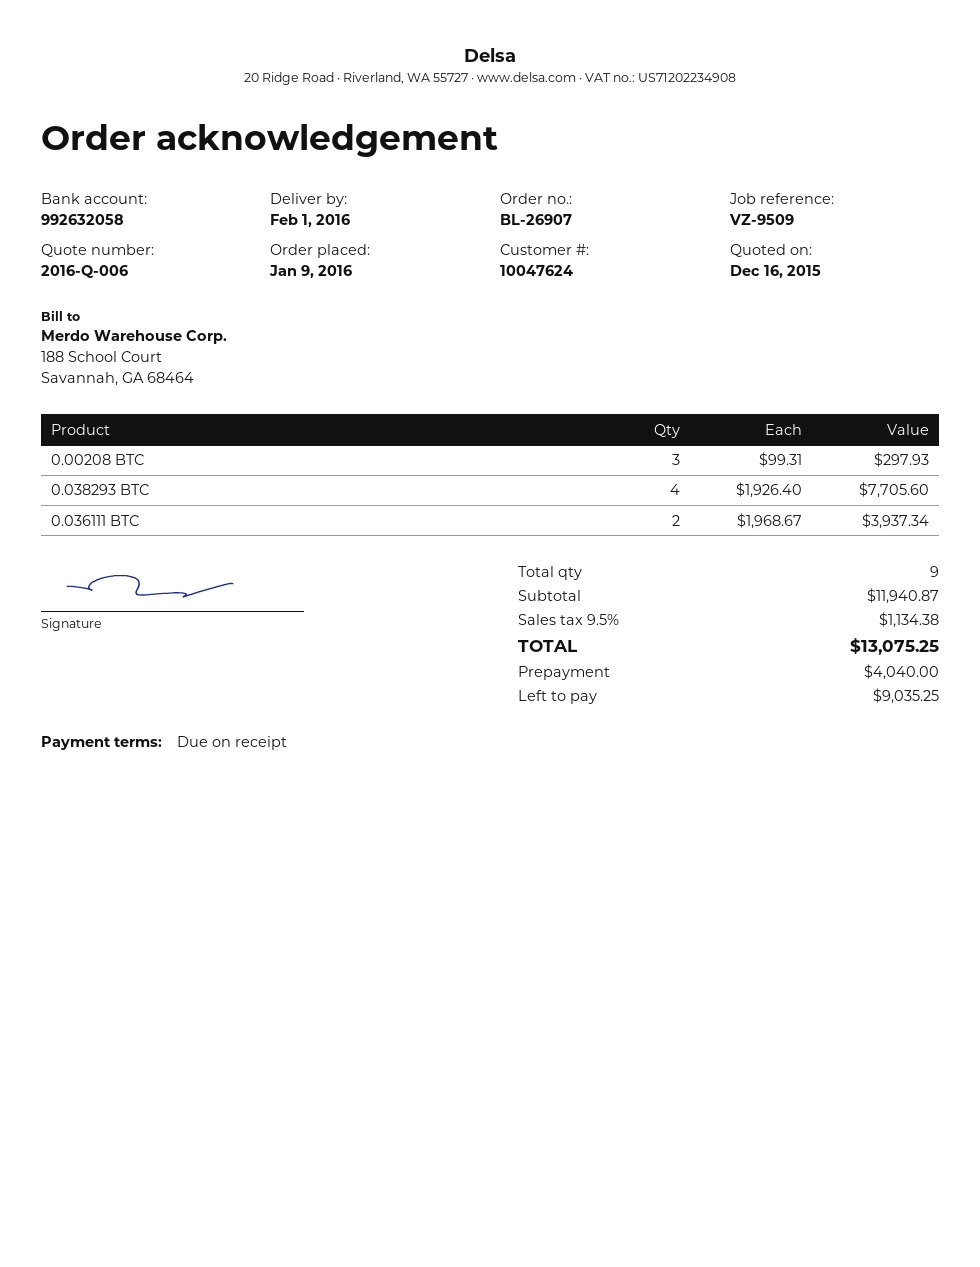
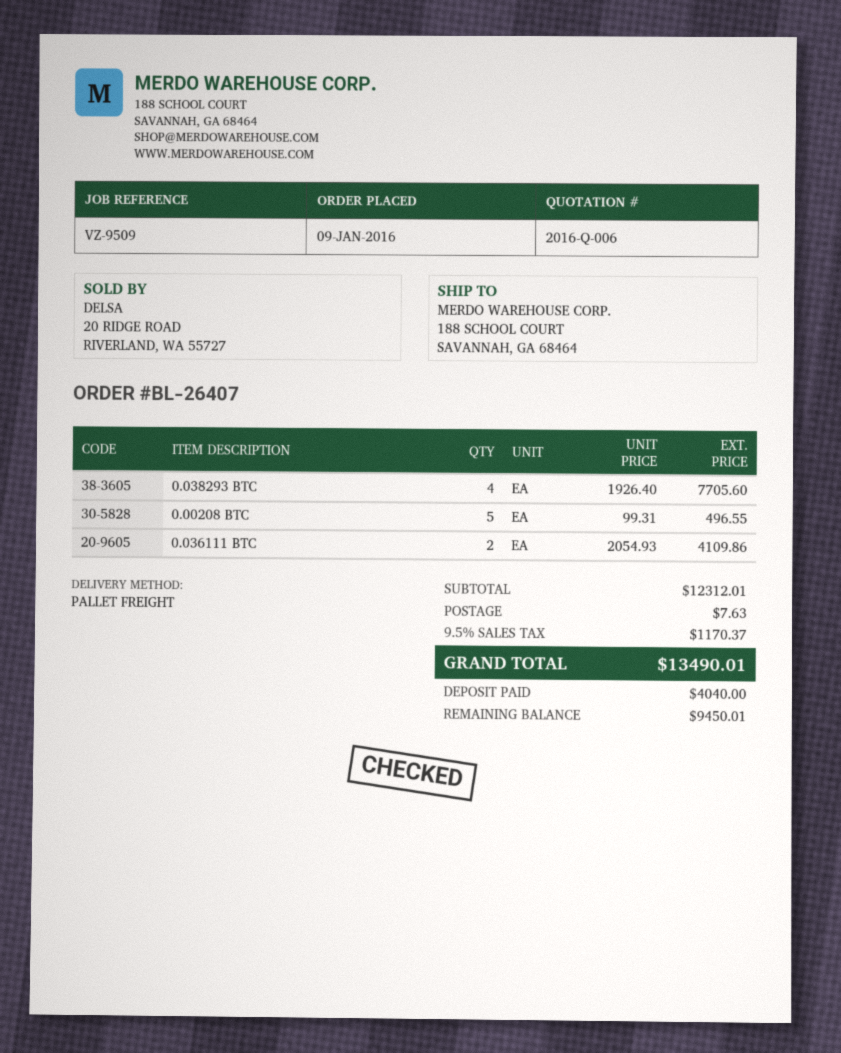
order number: BL-26907 -> BL-26407
0.00208 BTC: 3 x 99.31 = 297.93 -> 5 x 99.31 = 496.55
0.036111 BTC: 2 x 1968.67 = 3937.34 -> 2 x 2054.93 = 4109.86
subtotal: 11940.87 -> 12312.01
shipping: none -> 7.63
tax: 9.5% = 1134.38 -> 9.5% = 1170.37
total: 13075.25 -> 13490.01
balance: 9035.25 -> 9450.01

